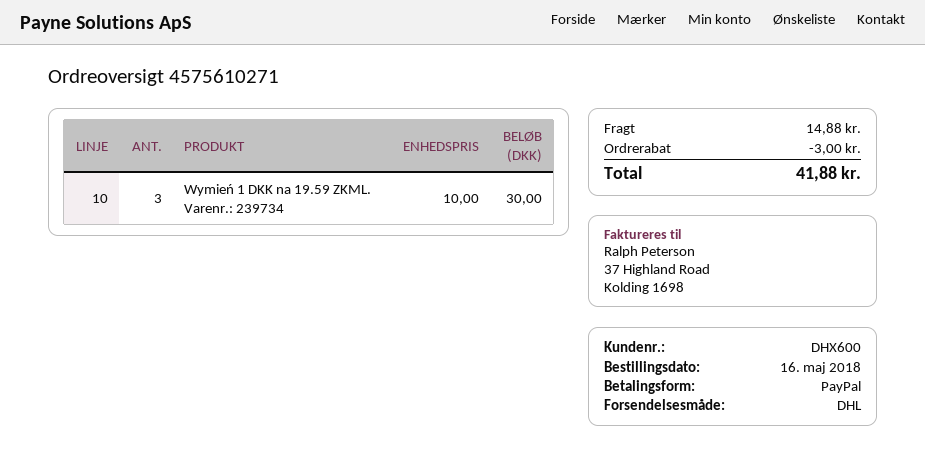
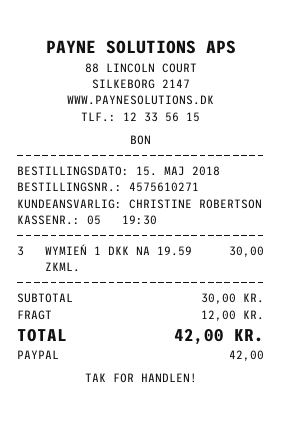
order date: 2018-05-16 -> 2018-05-15
discount: 3.00 -> none
shipping: 14.88 -> 12.00
total: 41.88 -> 42.00

